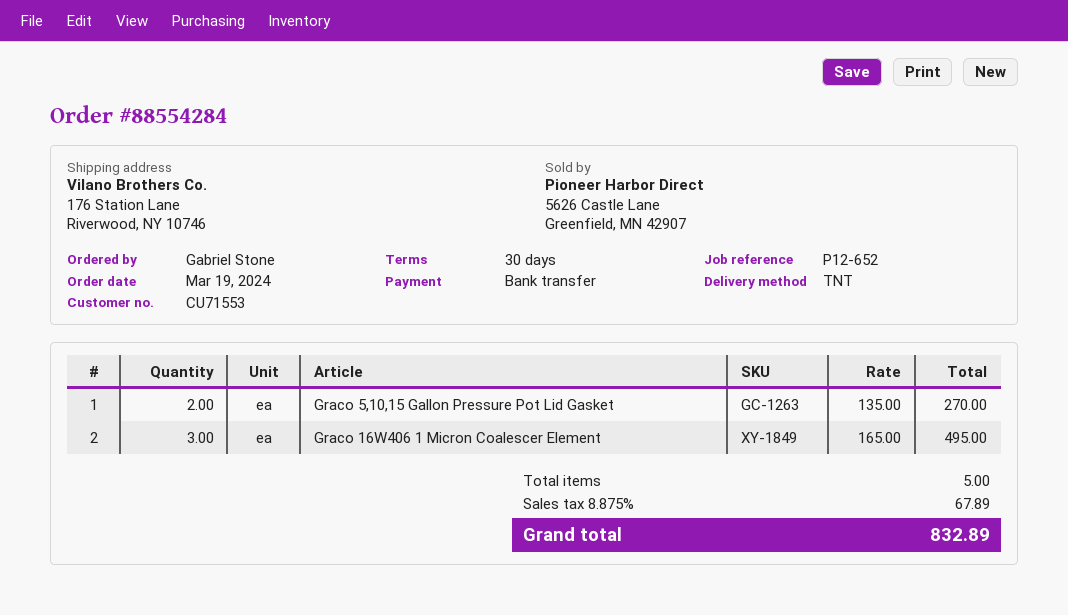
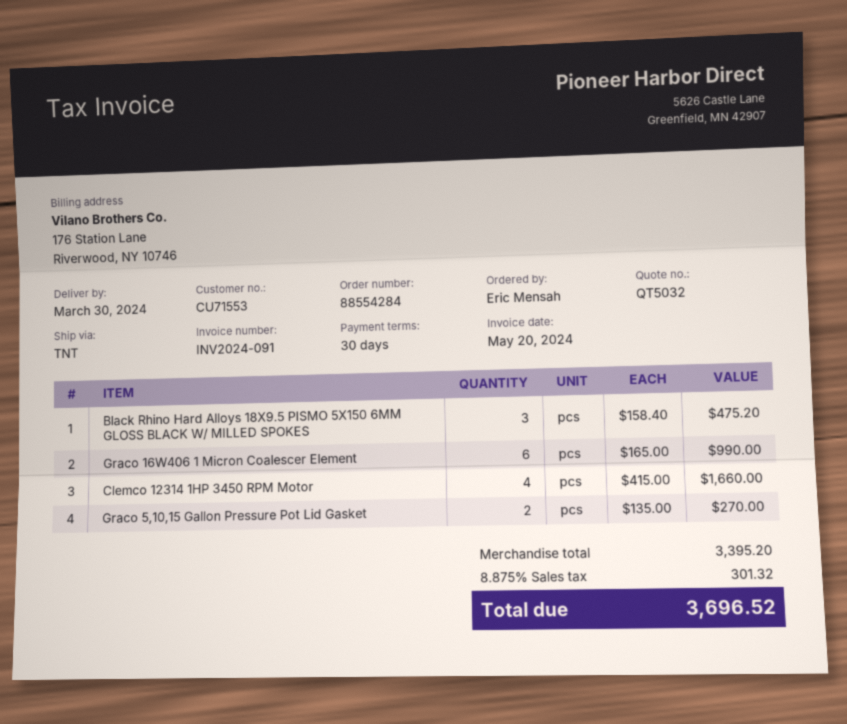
ordered by: Gabriel Stone -> Eric Mensah
Graco 16W406 1 Micron Coalescer Element: 3 x 165.00 = 495.00 -> 6 x 165.00 = 990.00
Black Rhino Hard Alloys 18X9.5 PISMO 5X150 6MM GLOSS BLACK W/ MILLED SPOKES: none -> 3 x 158.40 = 475.20
Clemco 12314 1HP 3450 RPM Motor: none -> 4 x 415.00 = 1660.00
tax: 8.875% = 67.89 -> 8.875% = 301.32
total: 832.89 -> 3696.52

